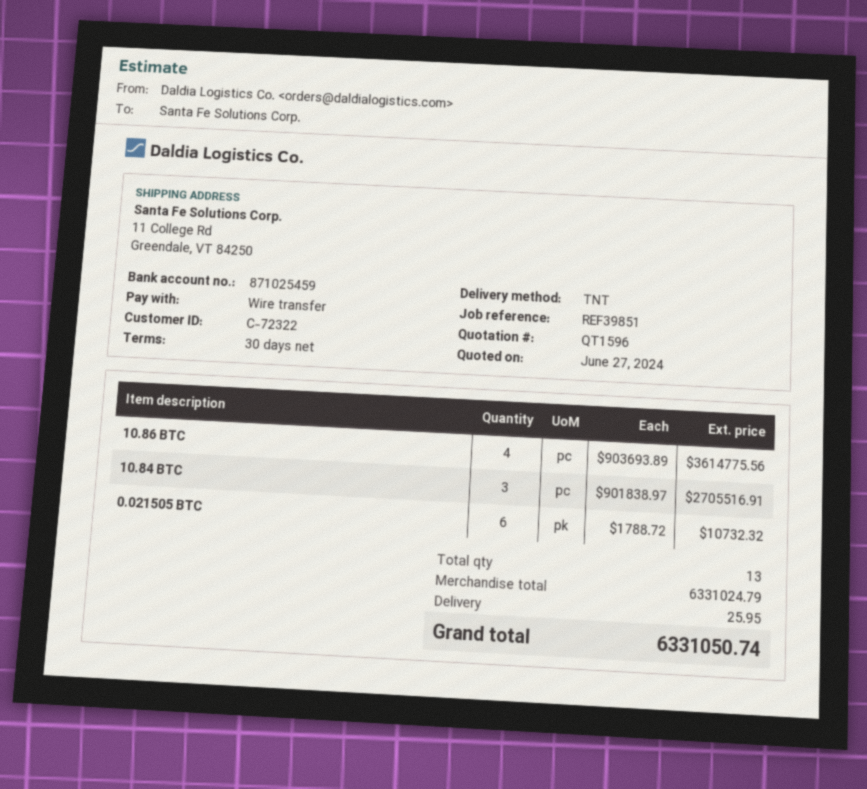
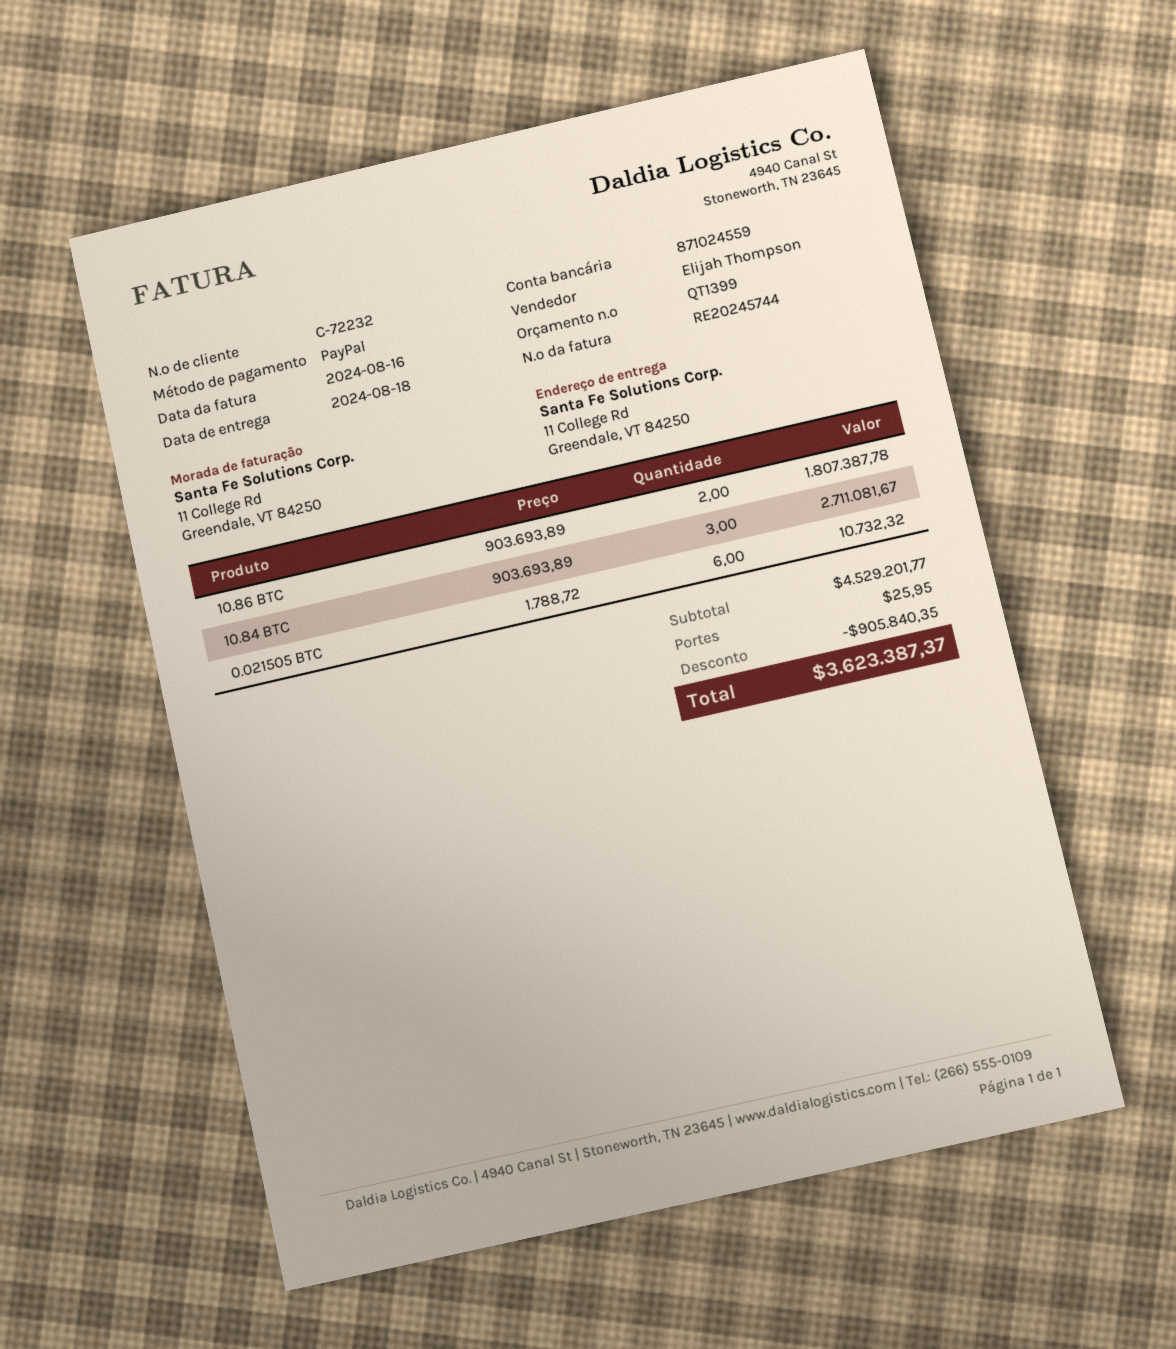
quote number: QT1596 -> QT1399
customer number: C-72322 -> C-72232
payment method: bank transfer -> PayPal
bank account: 871025459 -> 871024559
10.86 BTC: 4 x 903693.89 = 3614775.56 -> 2 x 903693.89 = 1807387.78
10.84 BTC: 3 x 901838.97 = 2705516.91 -> 3 x 903693.89 = 2711081.67
subtotal: 6331024.79 -> 4529201.77
discount: none -> 905840.35
total: 6331050.74 -> 3623387.37

